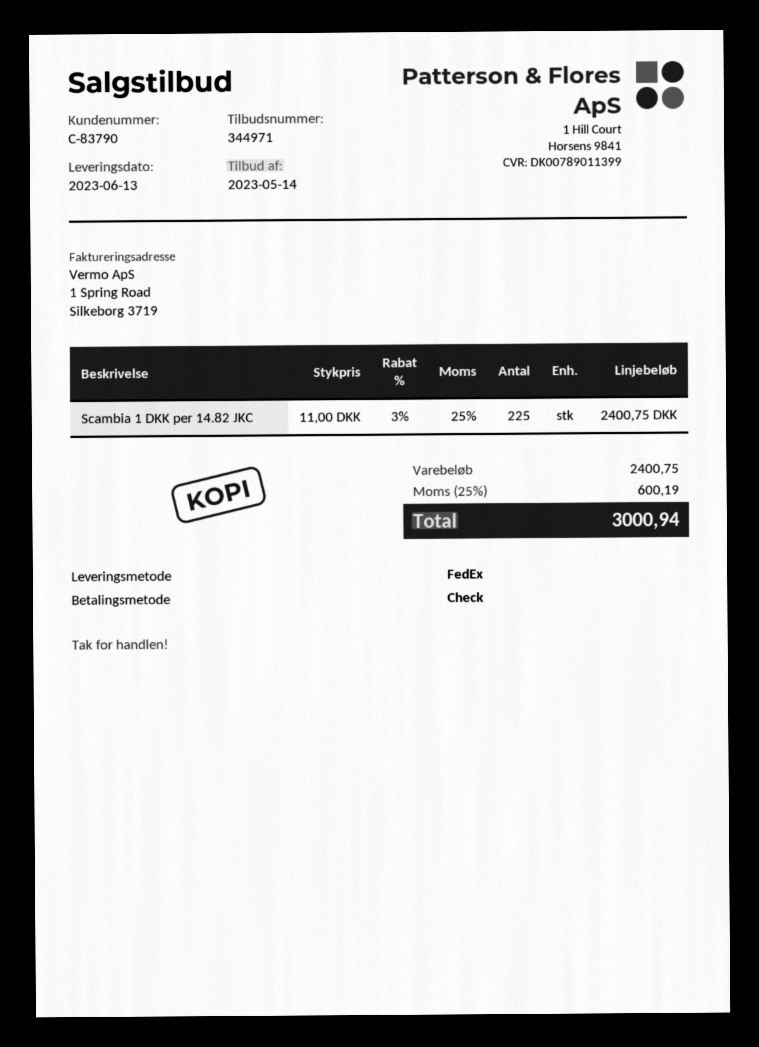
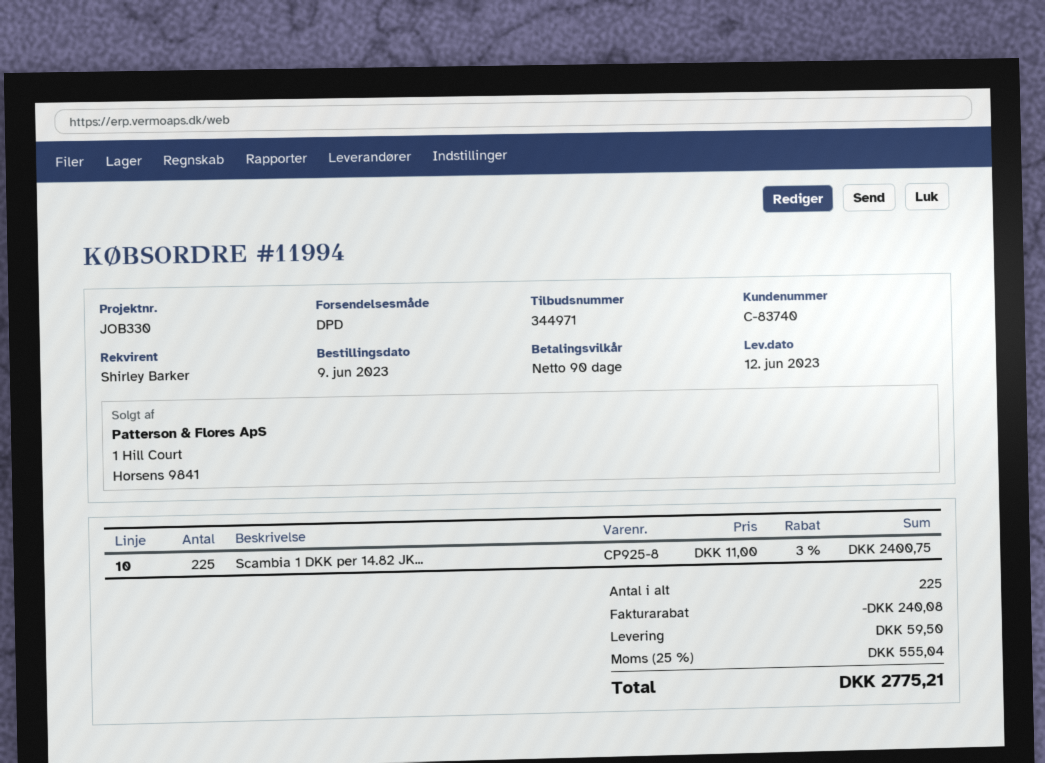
delivery date: 2023-06-13 -> 2023-06-12
customer number: C-83790 -> C-83740
shipping method: FedEx -> DPD
discount: none -> 240.08
shipping: none -> 59.50
tax: 25% = 600.19 -> 25% = 555.04
total: 3000.94 -> 2775.21

